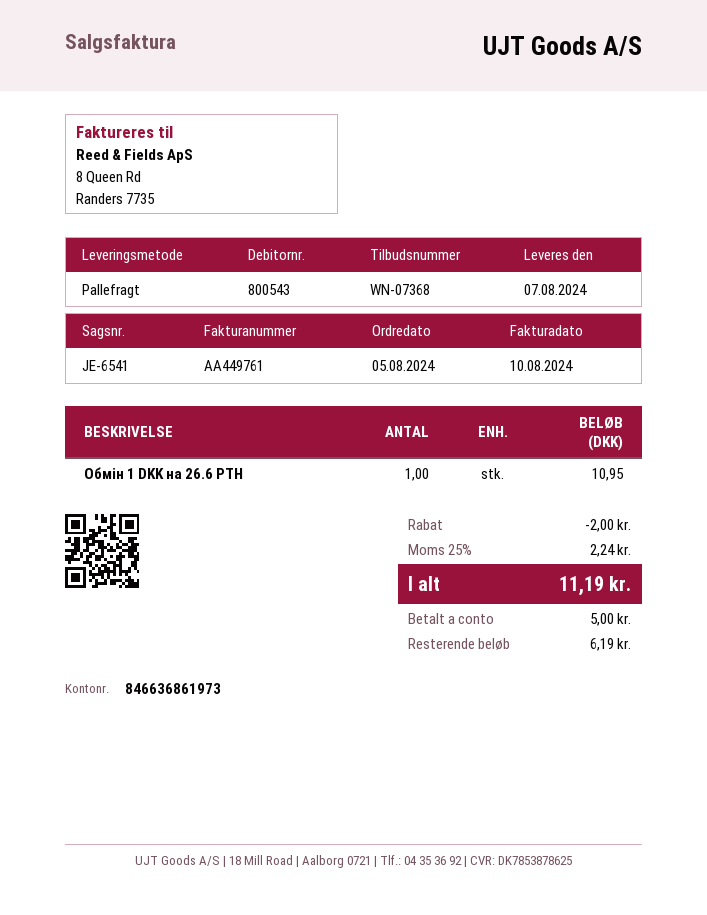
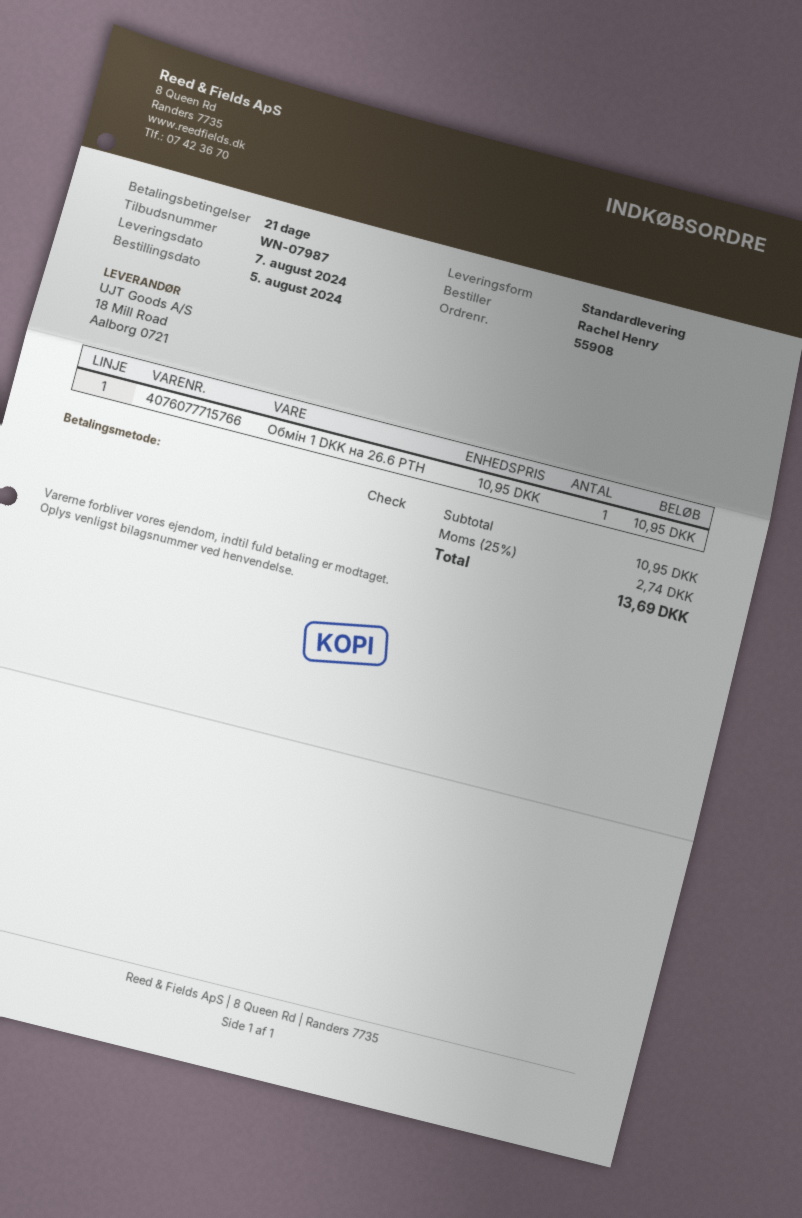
quote number: WN-07368 -> WN-07987
shipping method: pallet freight -> standard
discount: 2.00 -> none
tax: 25% = 2.24 -> 25% = 2.74
total: 11.19 -> 13.69

